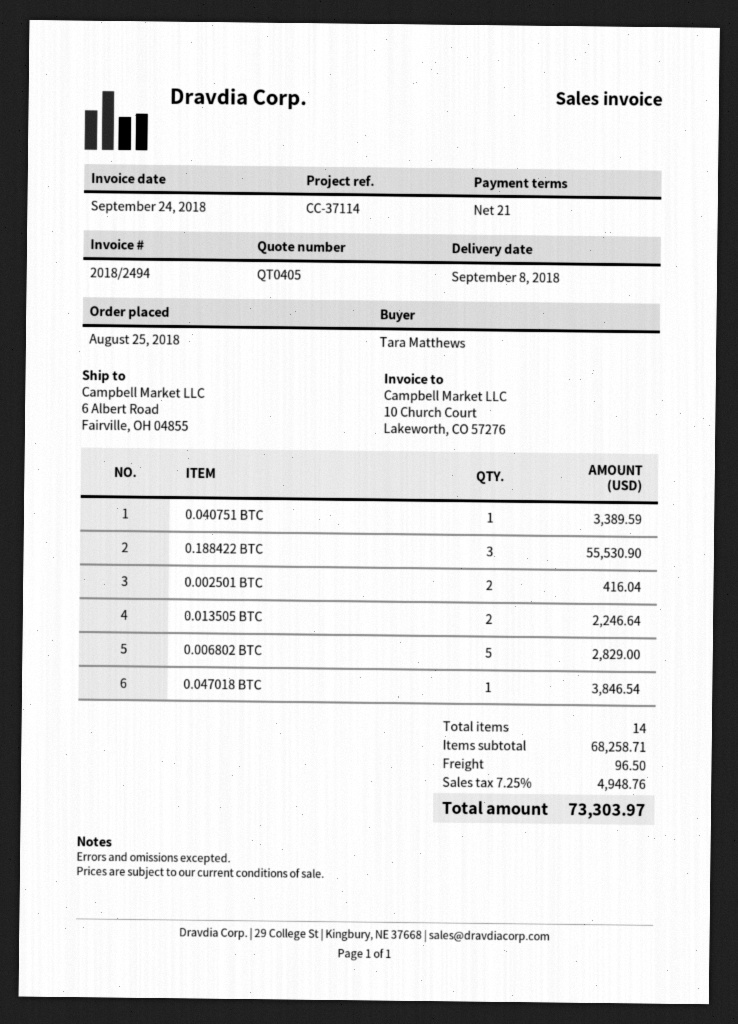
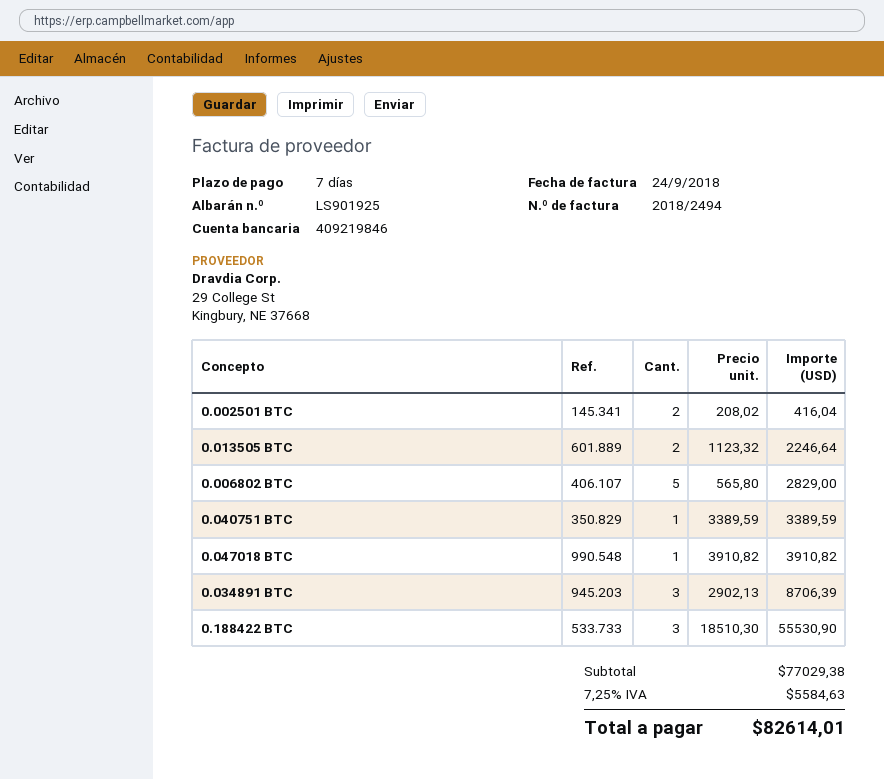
payment terms: 21 days -> 7 days
0.047018 BTC: 1 for 3846.54 -> 1 for 3910.82
0.034891 BTC: none -> 3 for 8706.39
subtotal: 68258.71 -> 77029.38
shipping: 96.50 -> none
tax: 7.25% = 4948.76 -> 7.25% = 5584.63
total: 73303.97 -> 82614.01

